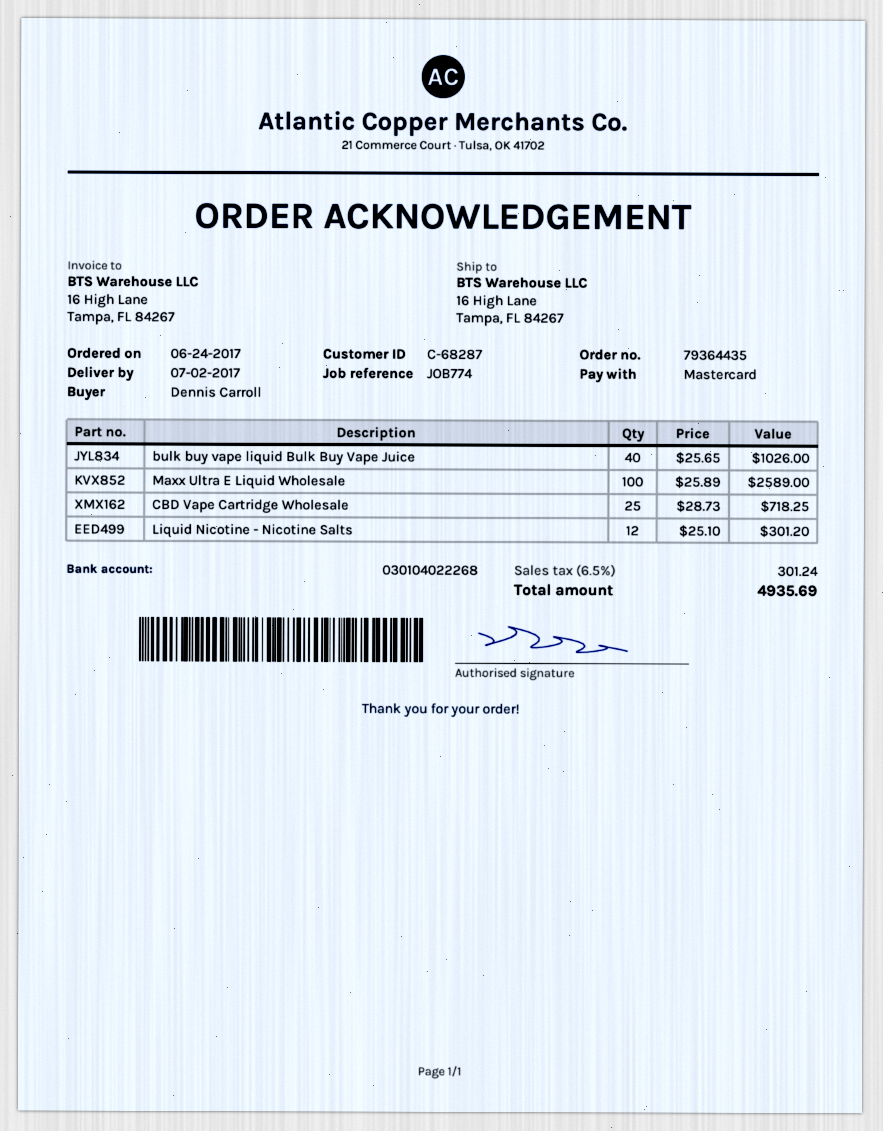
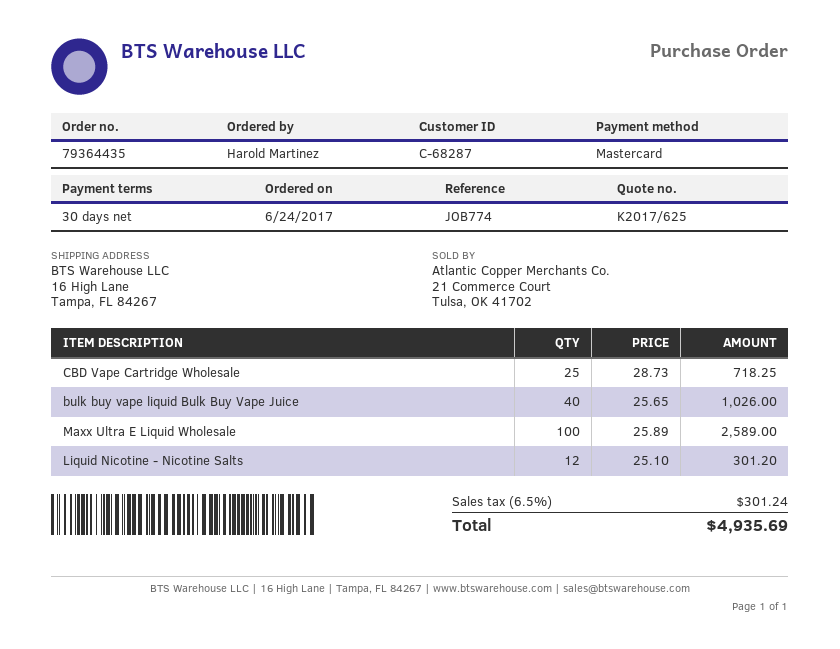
ordered by: Dennis Carroll -> Harold Martinez

